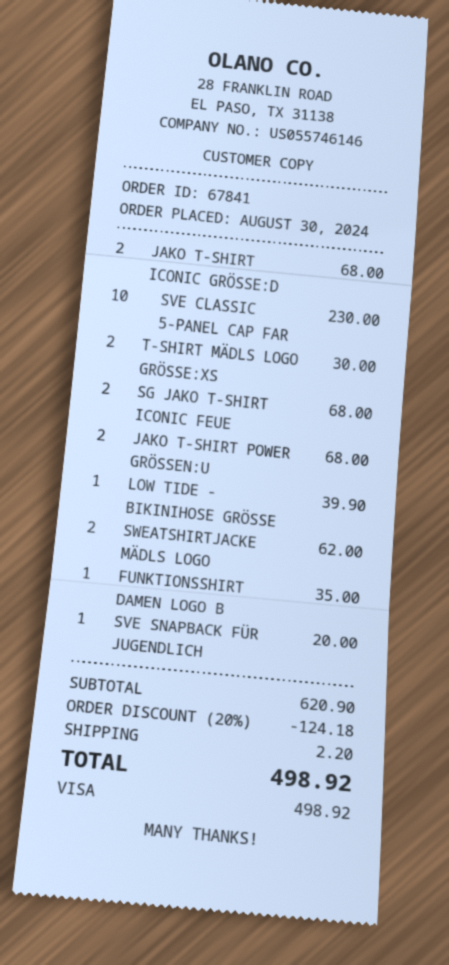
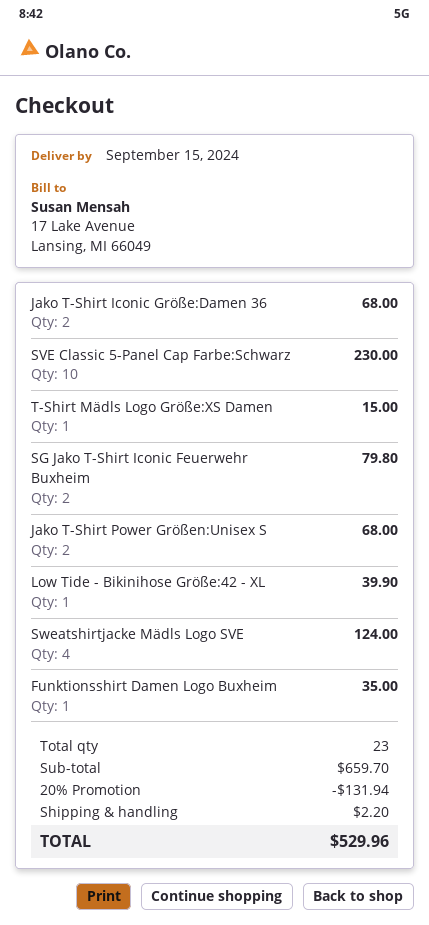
T-SHIRT MÄDLS LOGO GRÖSSE:XS: 2 for 30.00 -> 1 for 15.00
SG JAKO T-SHIRT ICONIC FEUE: 2 for 68.00 -> 2 for 79.80
SWEATSHIRTJACKE MÄDLS LOGO: 2 for 62.00 -> 4 for 124.00
SVE SNAPBACK FÜR JUGENDLICH: 1 for 20.00 -> none
subtotal: 620.90 -> 659.70
discount: 20% = 124.18 -> 20% = 131.94
total: 498.92 -> 529.96

